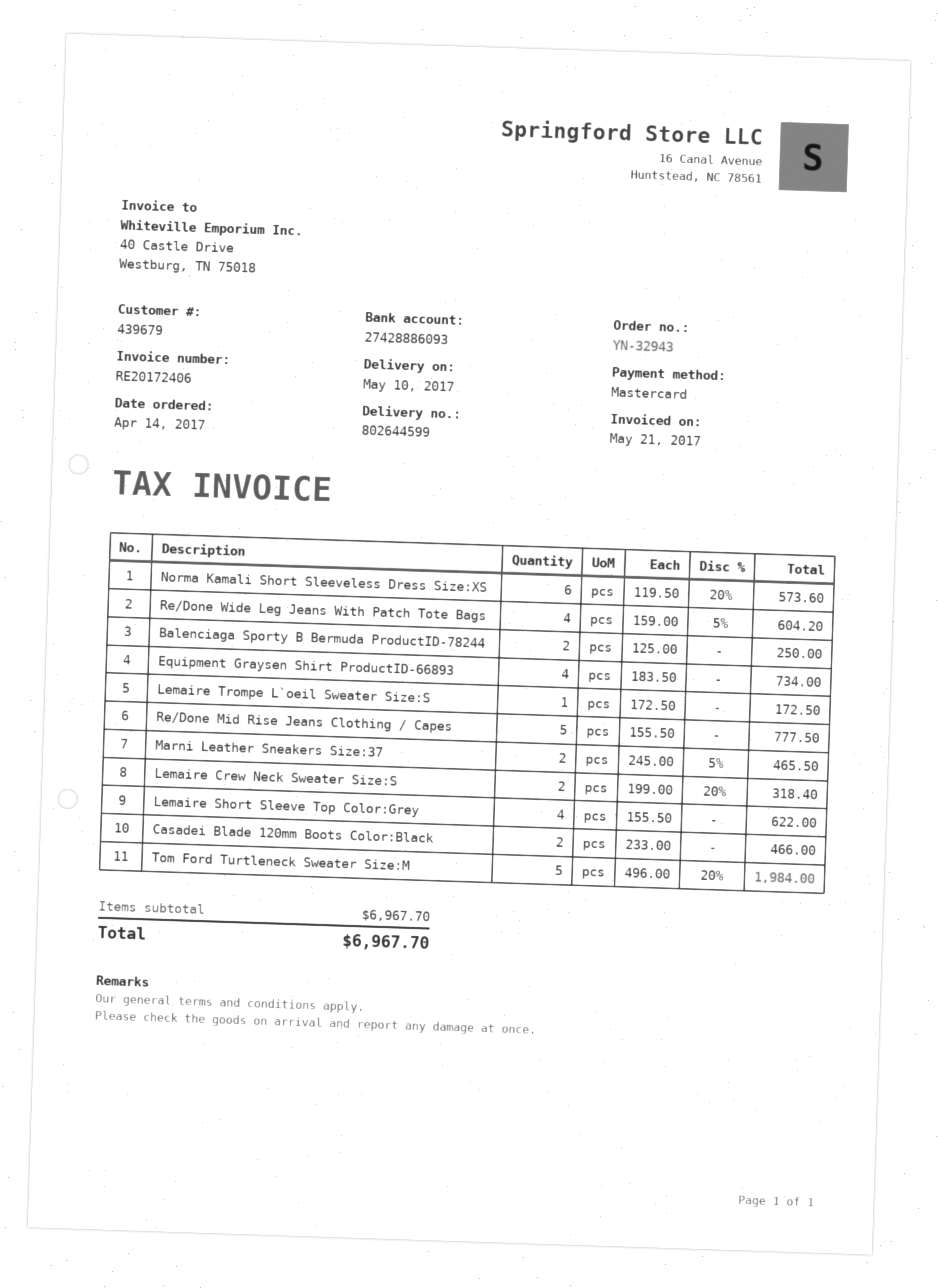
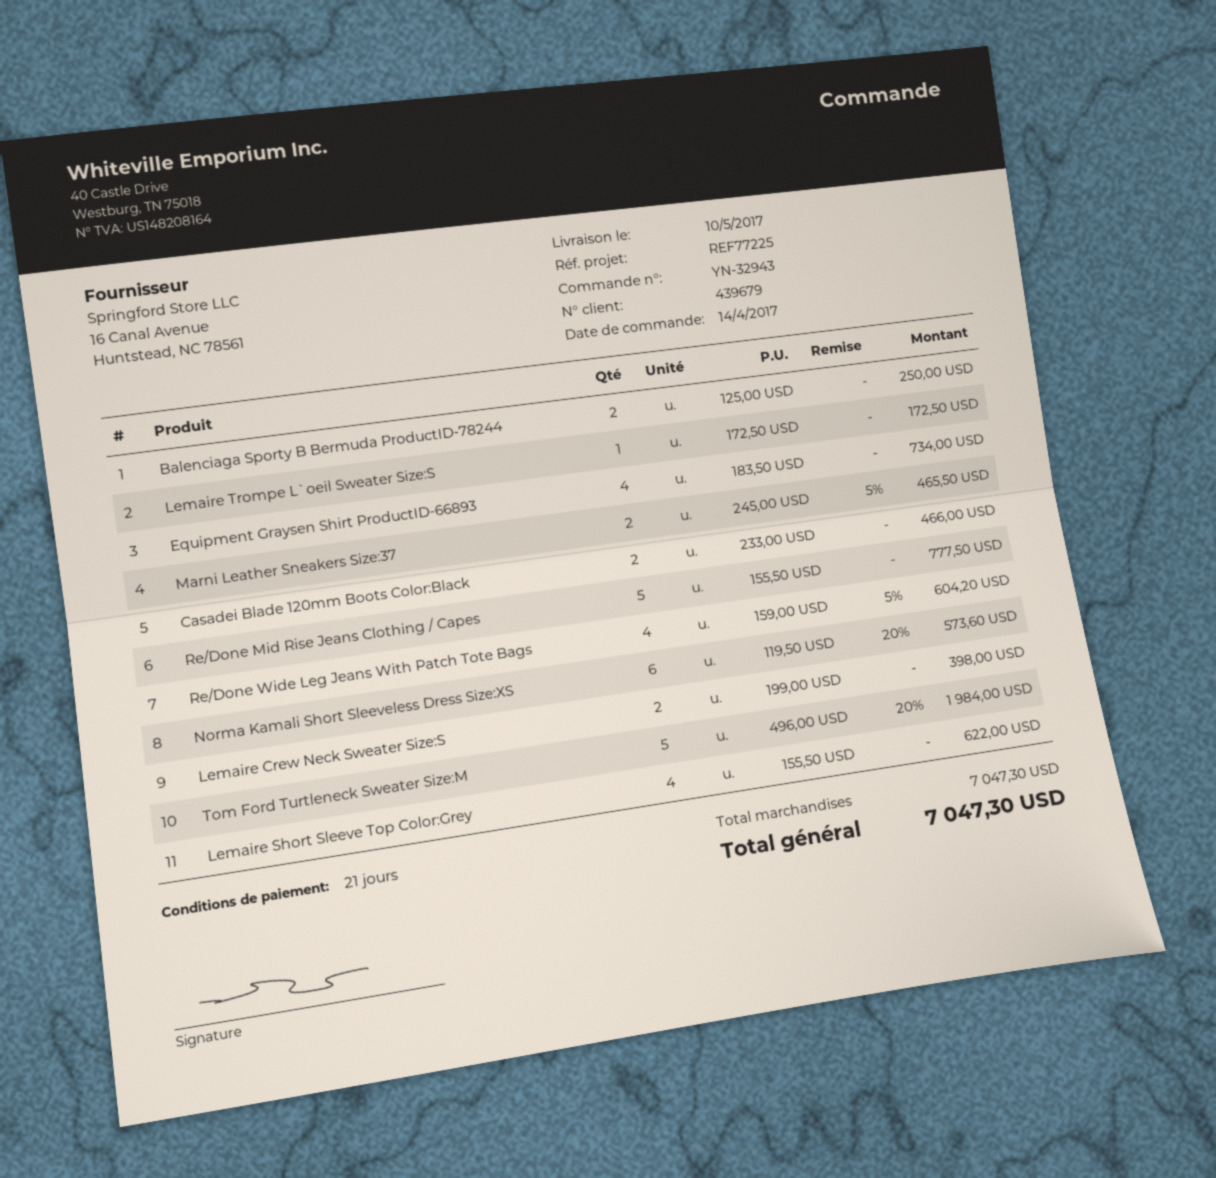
Lemaire Crew Neck Sweater Size:S: 2 x 199.00 - 20% = 318.40 -> 2 x 199.00 = 398.00
subtotal: 6967.70 -> 7047.30
total: 6967.70 -> 7047.30

